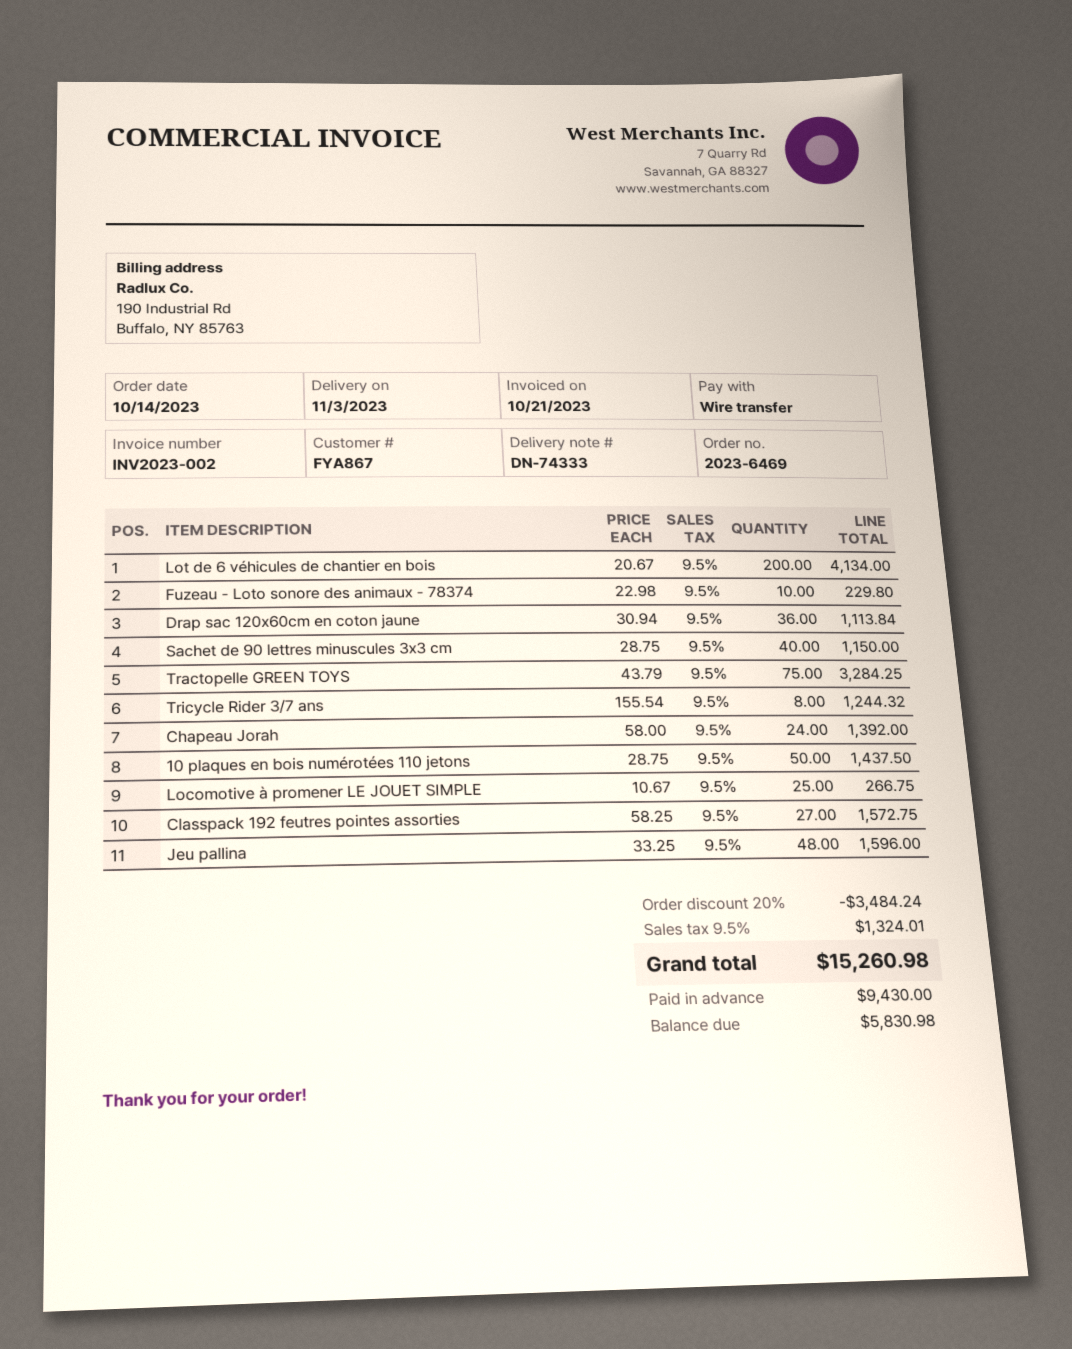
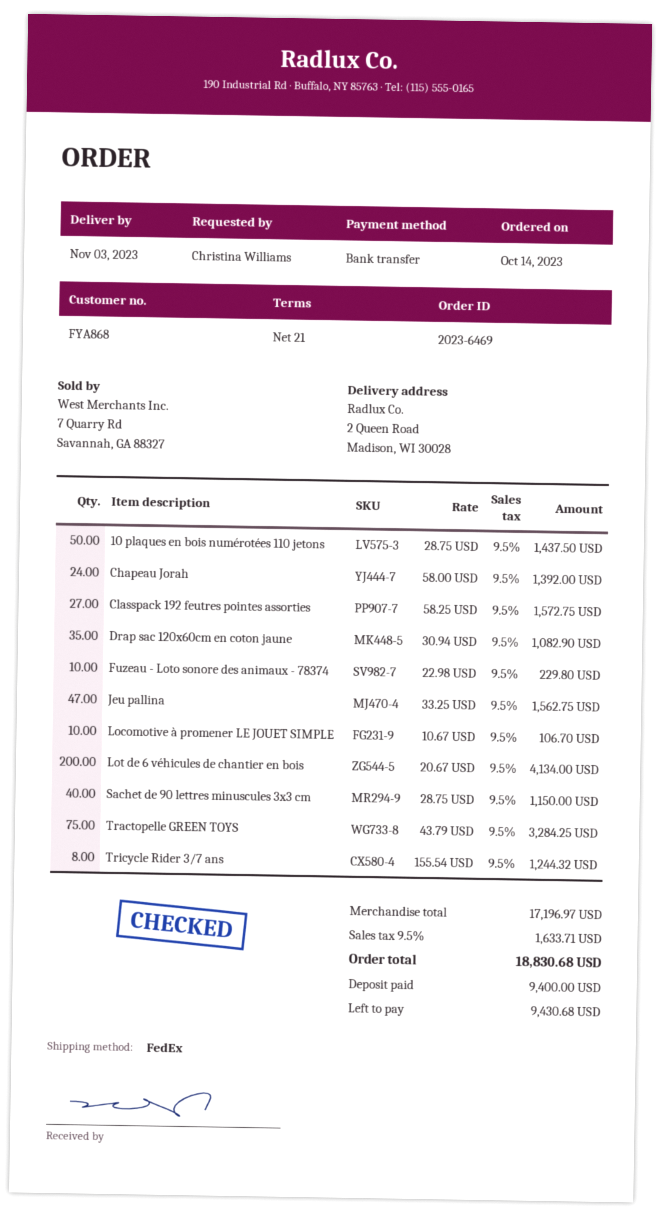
customer number: FYA867 -> FYA868
Drap sac 120x60cm en coton jaune: 36 x 30.94 = 1113.84 -> 35 x 30.94 = 1082.90
Locomotive à promener LE JOUET SIMPLE: 25 x 10.67 = 266.75 -> 10 x 10.67 = 106.70
Jeu pallina: 48 x 33.25 = 1596.00 -> 47 x 33.25 = 1562.75
discount: 20% = 3484.24 -> none
tax: 9.5% = 1324.01 -> 9.5% = 1633.71
total: 15260.98 -> 18830.68
deposit: 9430.00 -> 9400.00
balance: 5830.98 -> 9430.68

